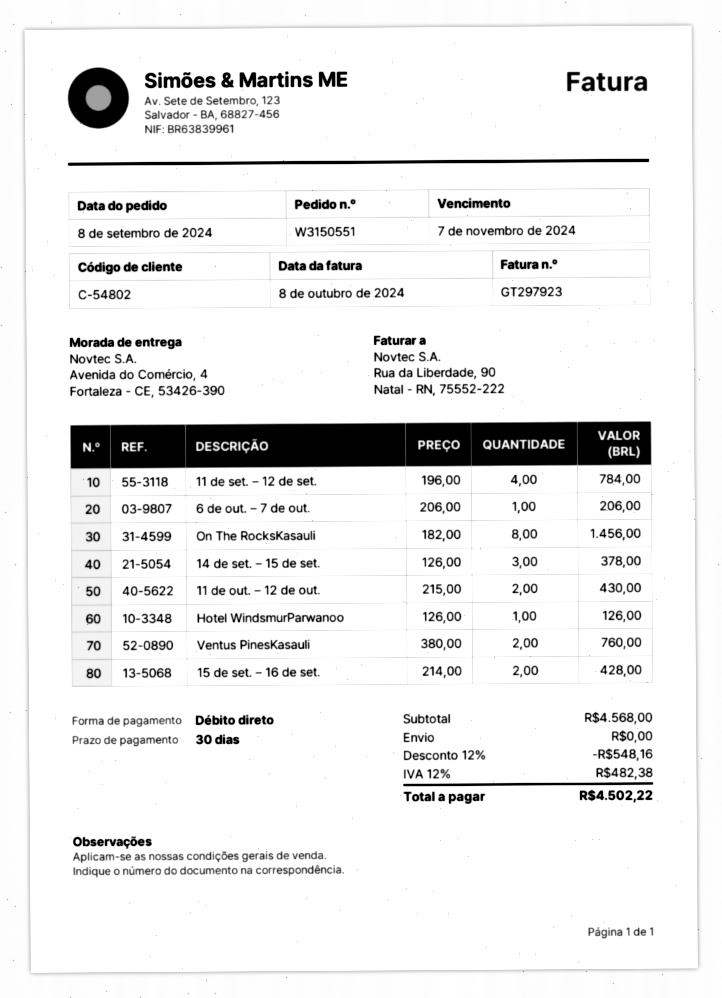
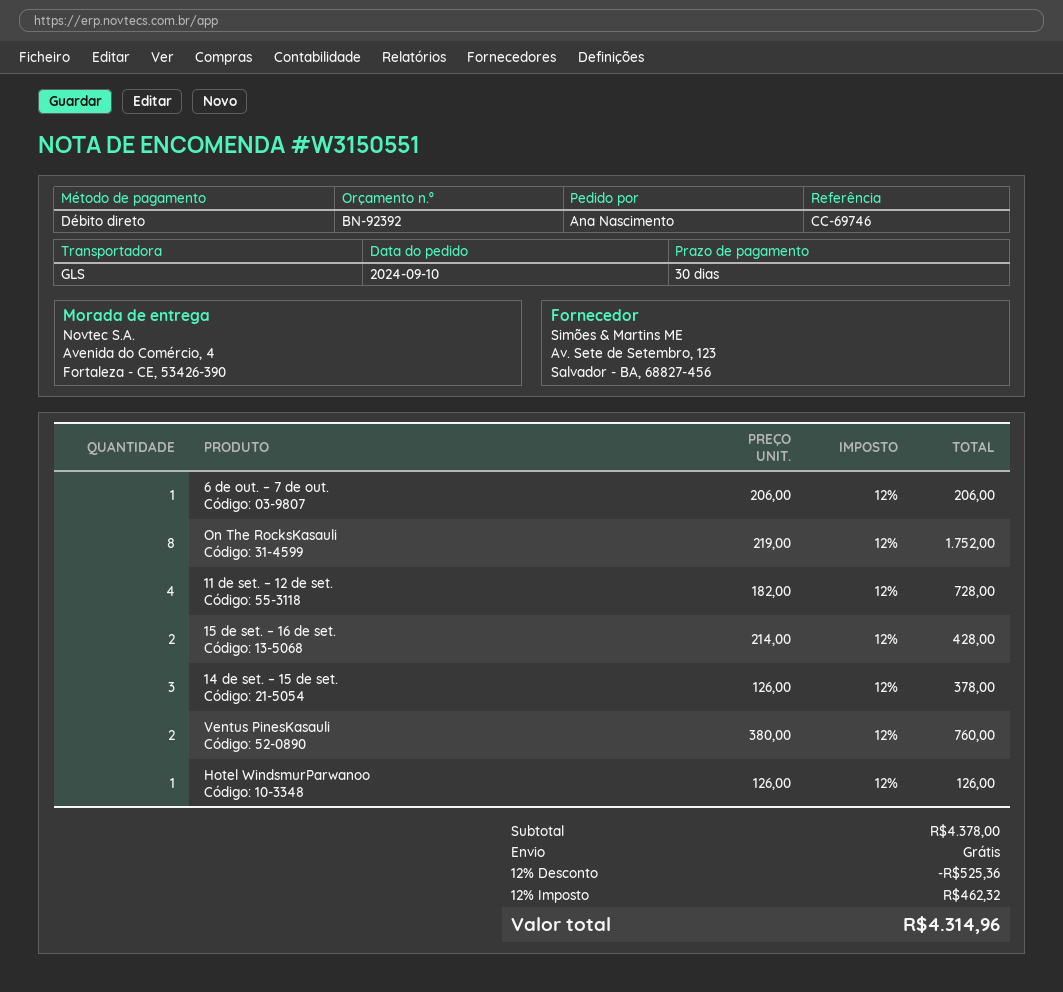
order date: 2024-09-08 -> 2024-09-10
11 de set. – 12 de set.: 4 x 196.00 = 784.00 -> 4 x 182.00 = 728.00
On The RocksKasauli: 8 x 182.00 = 1456.00 -> 8 x 219.00 = 1752.00
11 de out. – 12 de out.: 2 x 215.00 = 430.00 -> none
subtotal: 4568.00 -> 4378.00
discount: 12% = 548.16 -> 12% = 525.36
tax: 12% = 482.38 -> 12% = 462.32
total: 4502.22 -> 4314.96

